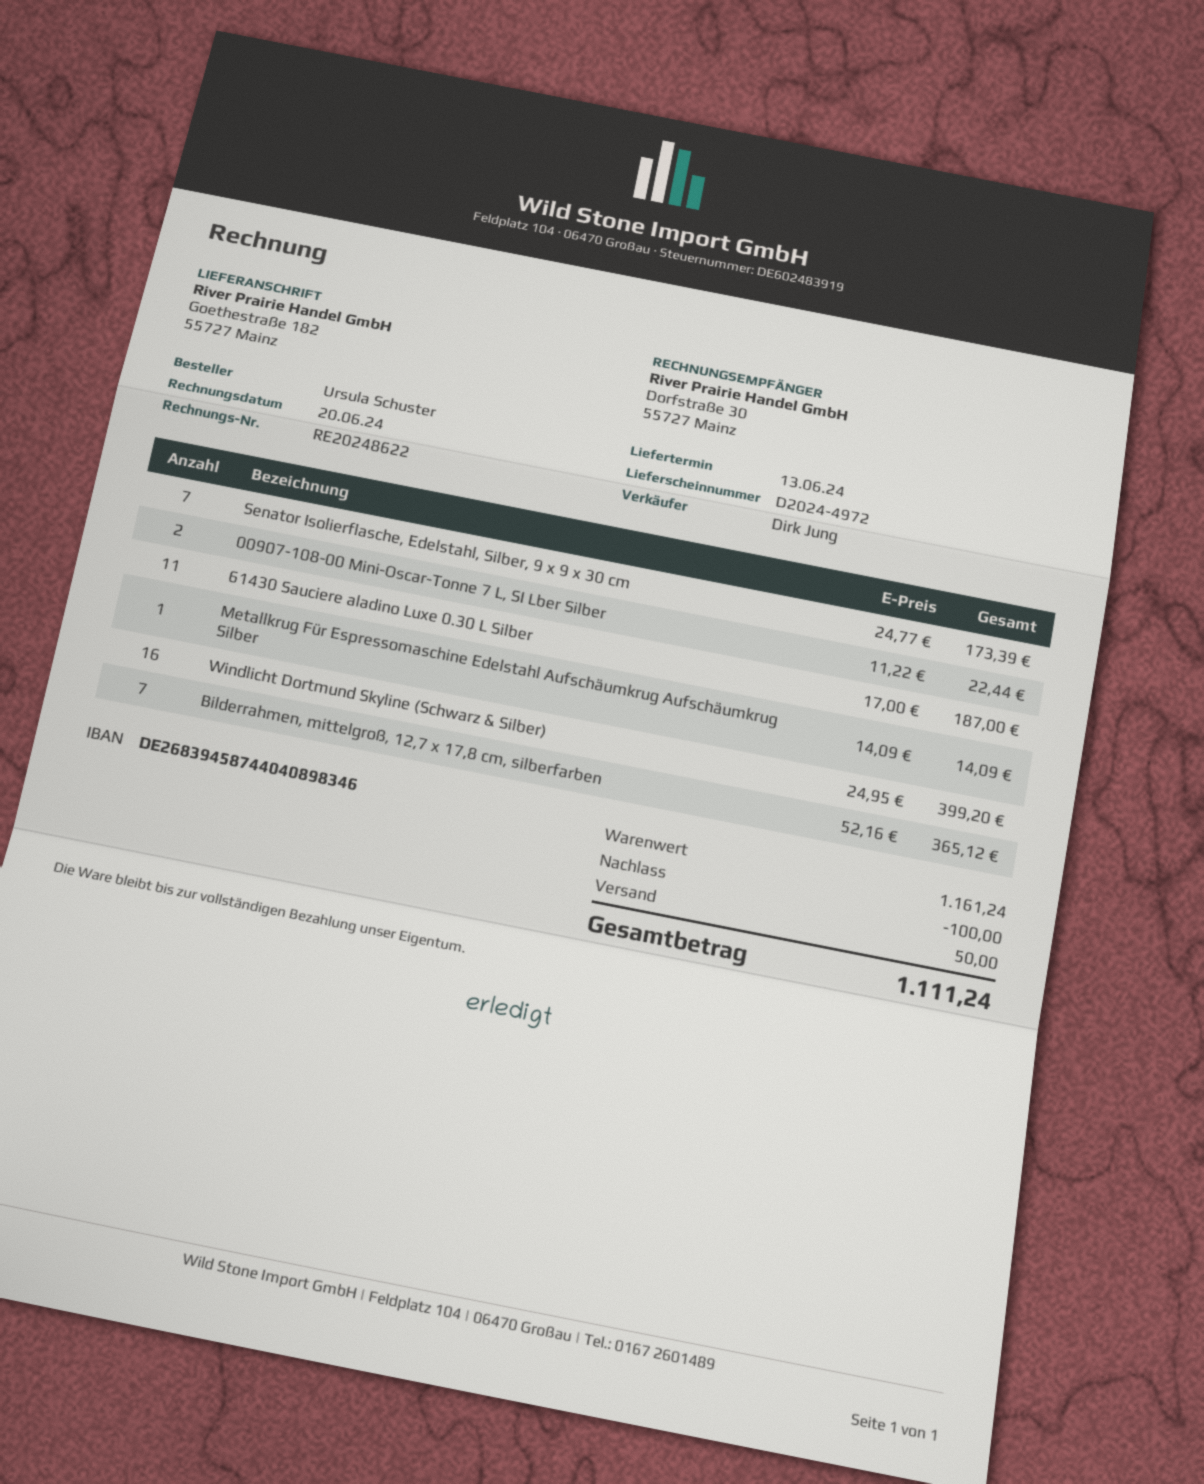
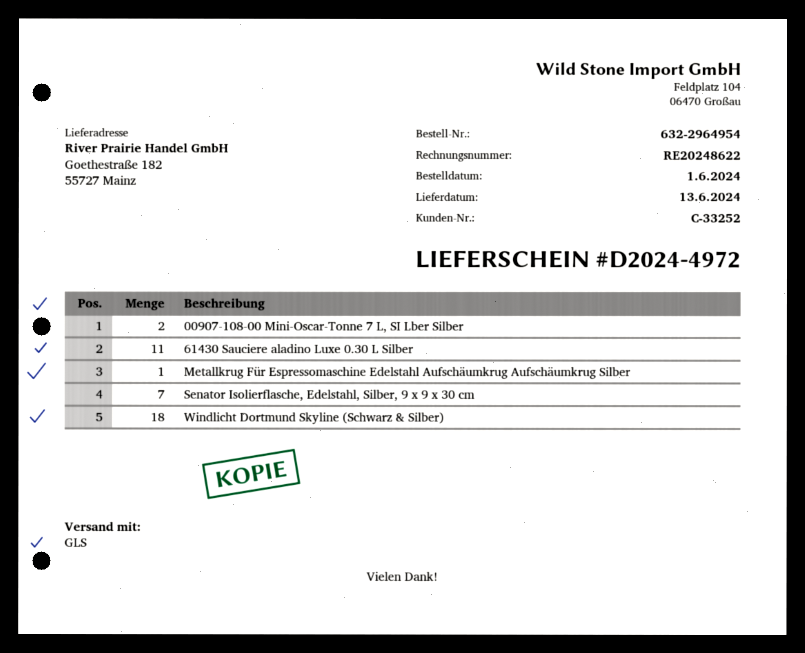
Windlicht Dortmund Skyline (Schwarz & Silber): 16 -> 18
Bilderrahmen, mittelgroß, 12,7 x 17,8 cm, silberfarben: 7 -> none

